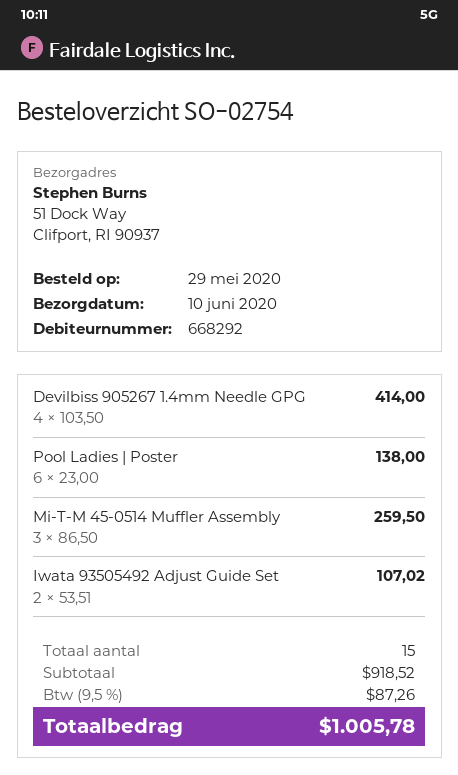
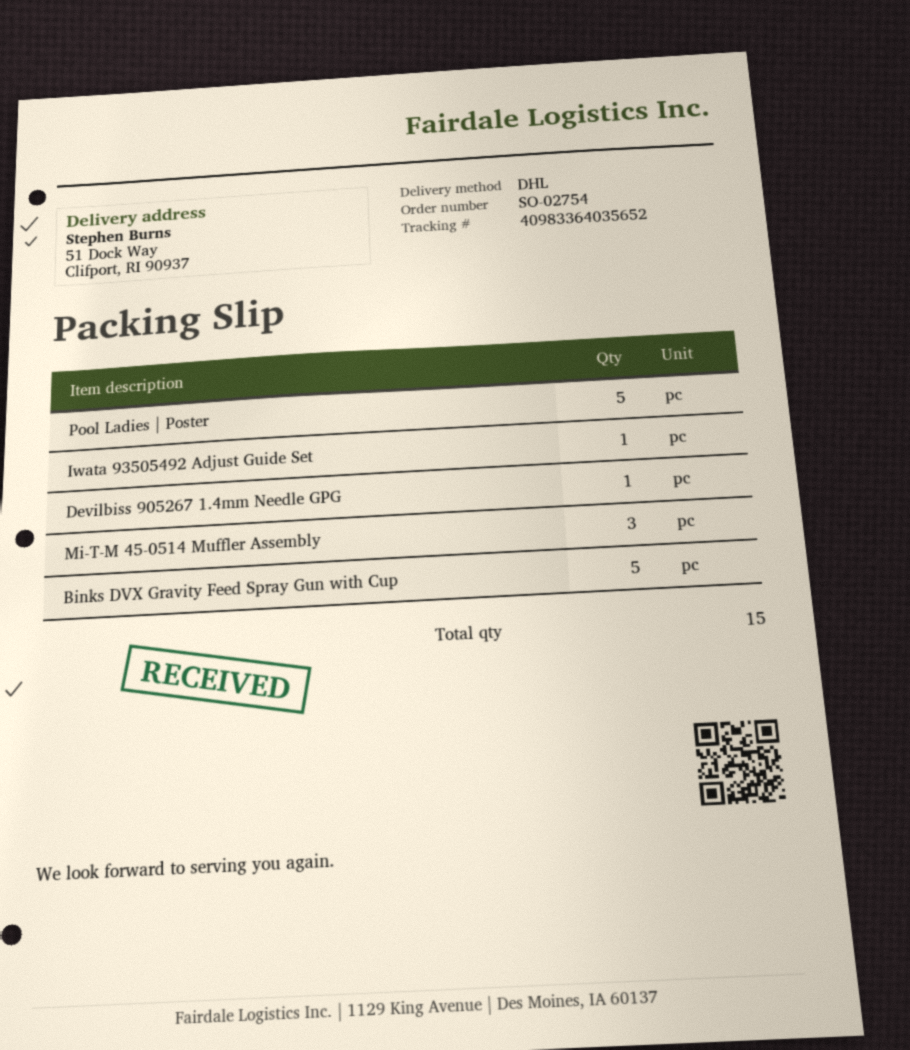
Devilbiss 905267 1.4mm Needle GPG: 4 -> 1
Pool Ladies | Poster: 6 -> 5
Iwata 93505492 Adjust Guide Set: 2 -> 1
Binks DVX Gravity Feed Spray Gun with Cup: none -> 5

